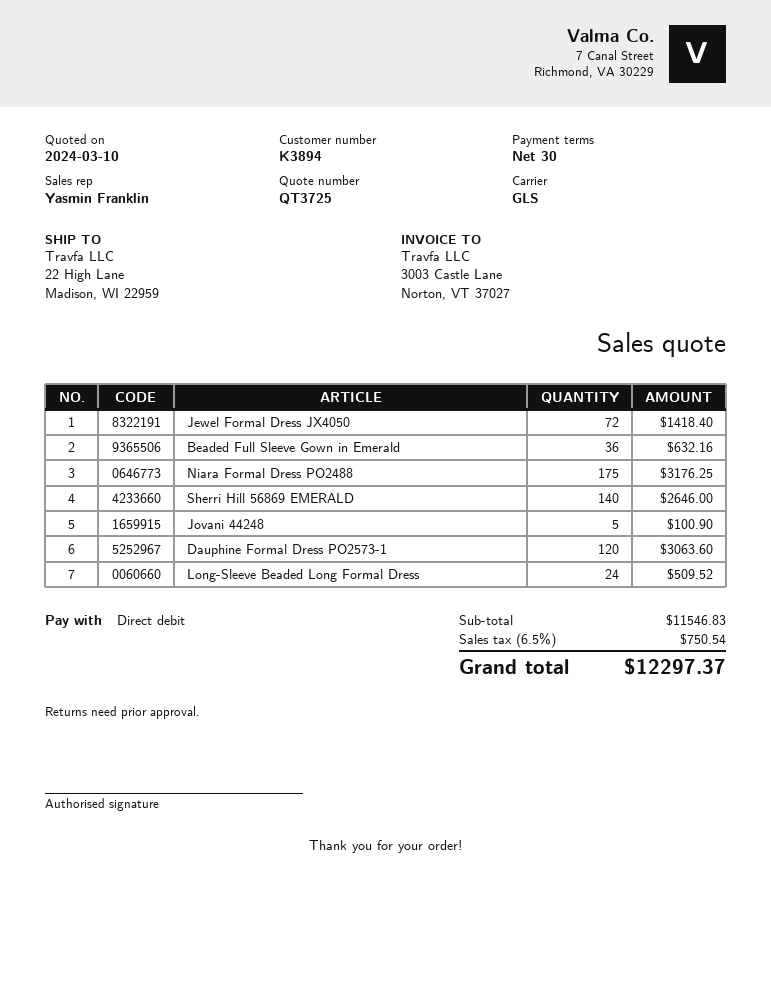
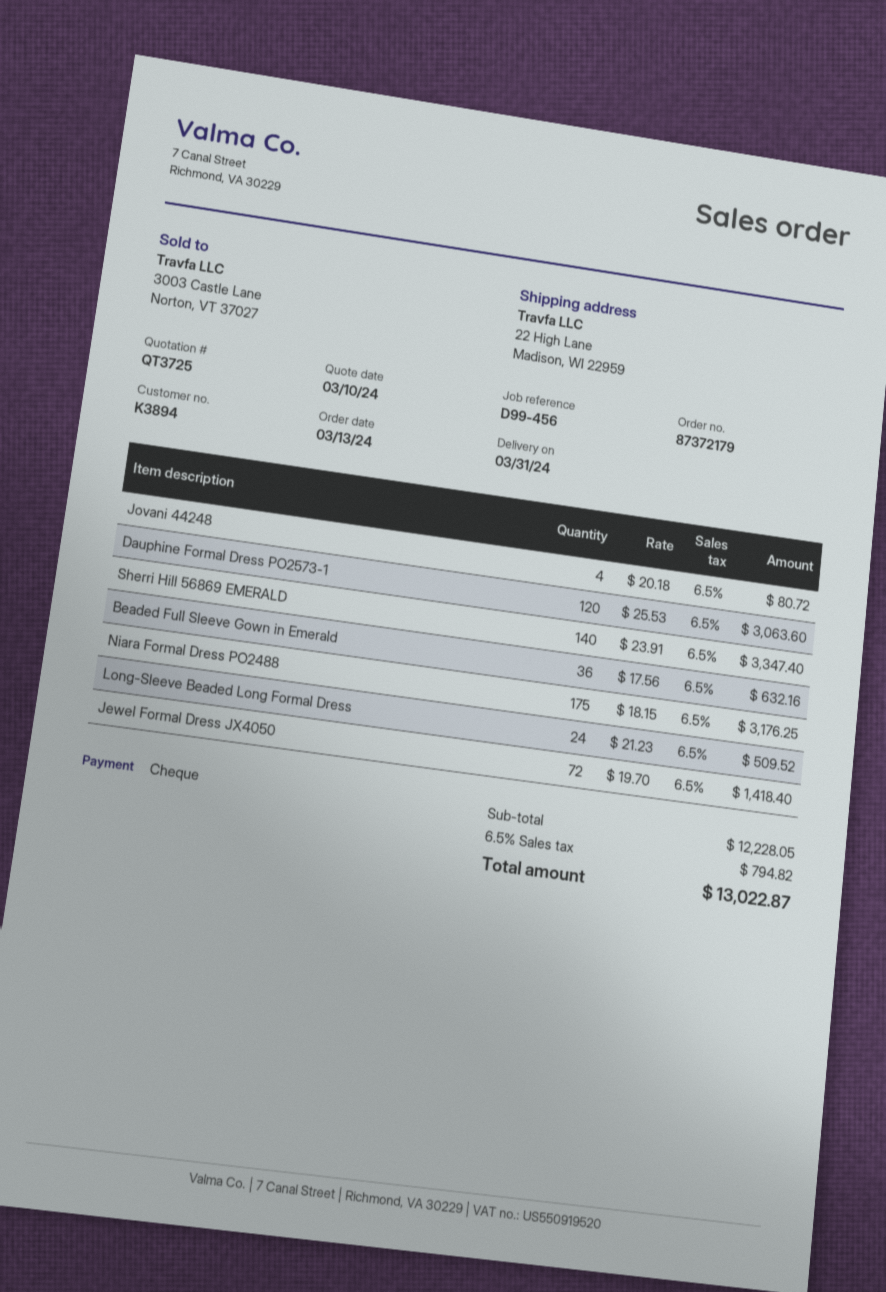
payment method: direct debit -> cheque
Sherri Hill 56869 EMERALD: 140 for 2646.00 -> 140 for 3347.40
Jovani 44248: 5 for 100.90 -> 4 for 80.72
subtotal: 11546.83 -> 12228.05
tax: 6.5% = 750.54 -> 6.5% = 794.82
total: 12297.37 -> 13022.87

